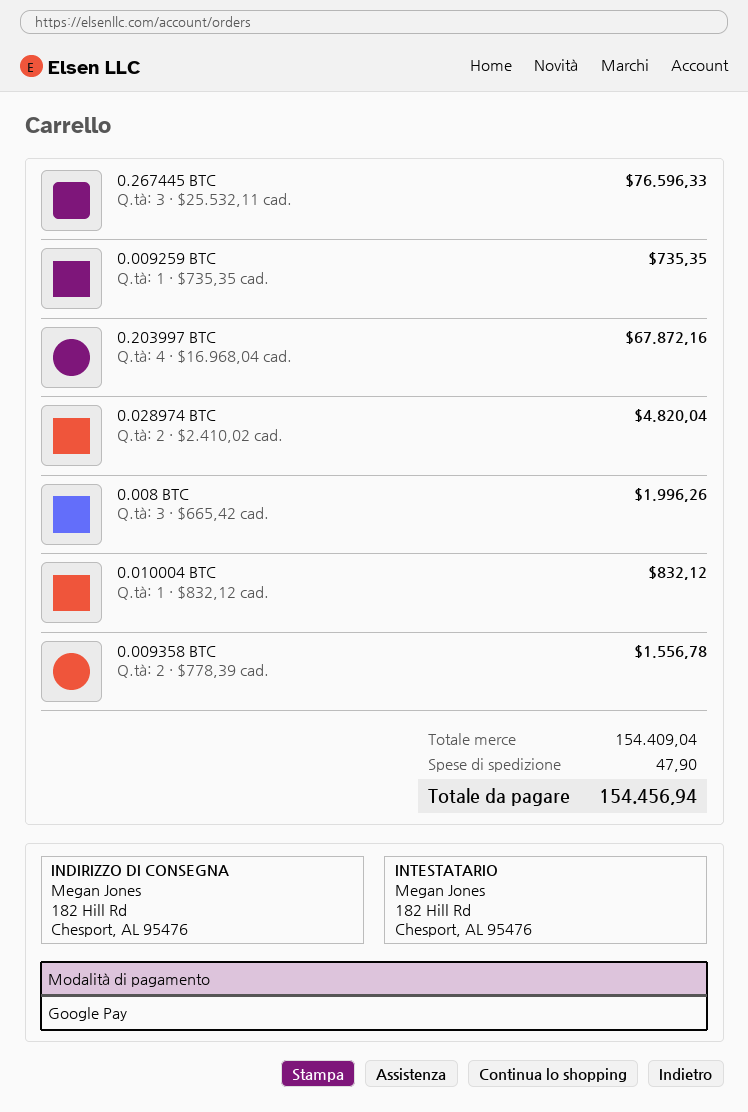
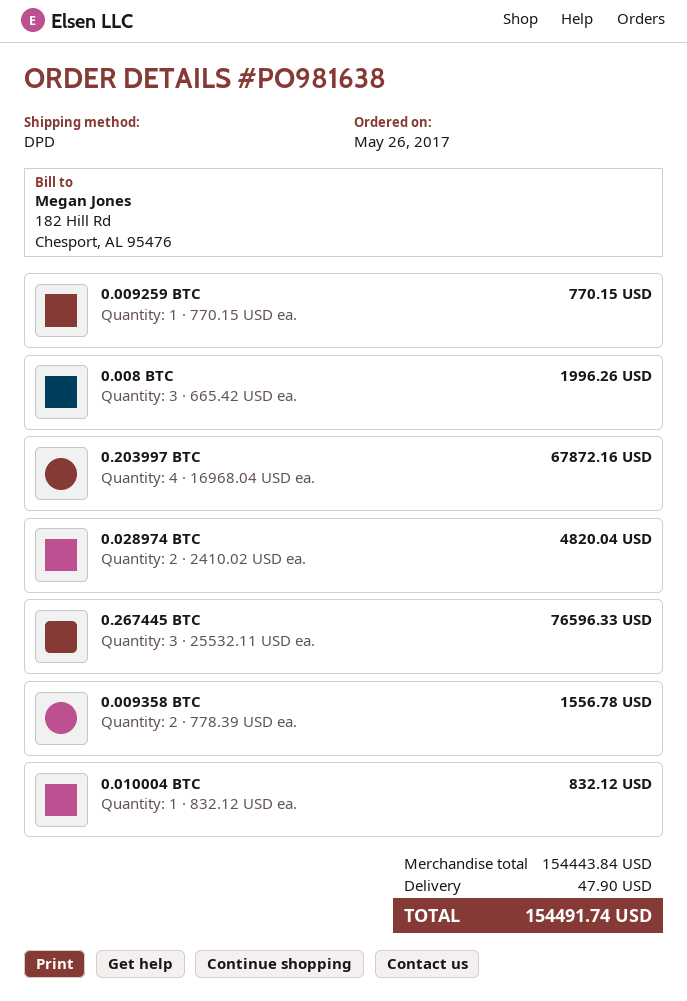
0.009259 BTC: 1 x 735.35 = 735.35 -> 1 x 770.15 = 770.15
subtotal: 154409.04 -> 154443.84
total: 154456.94 -> 154491.74

